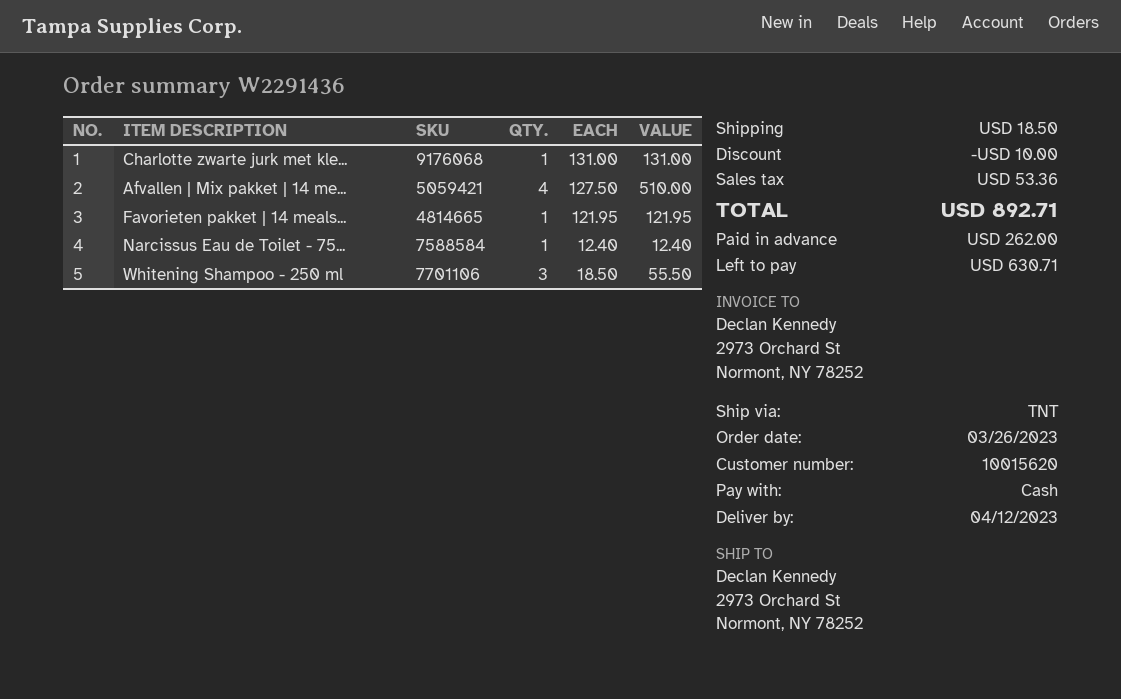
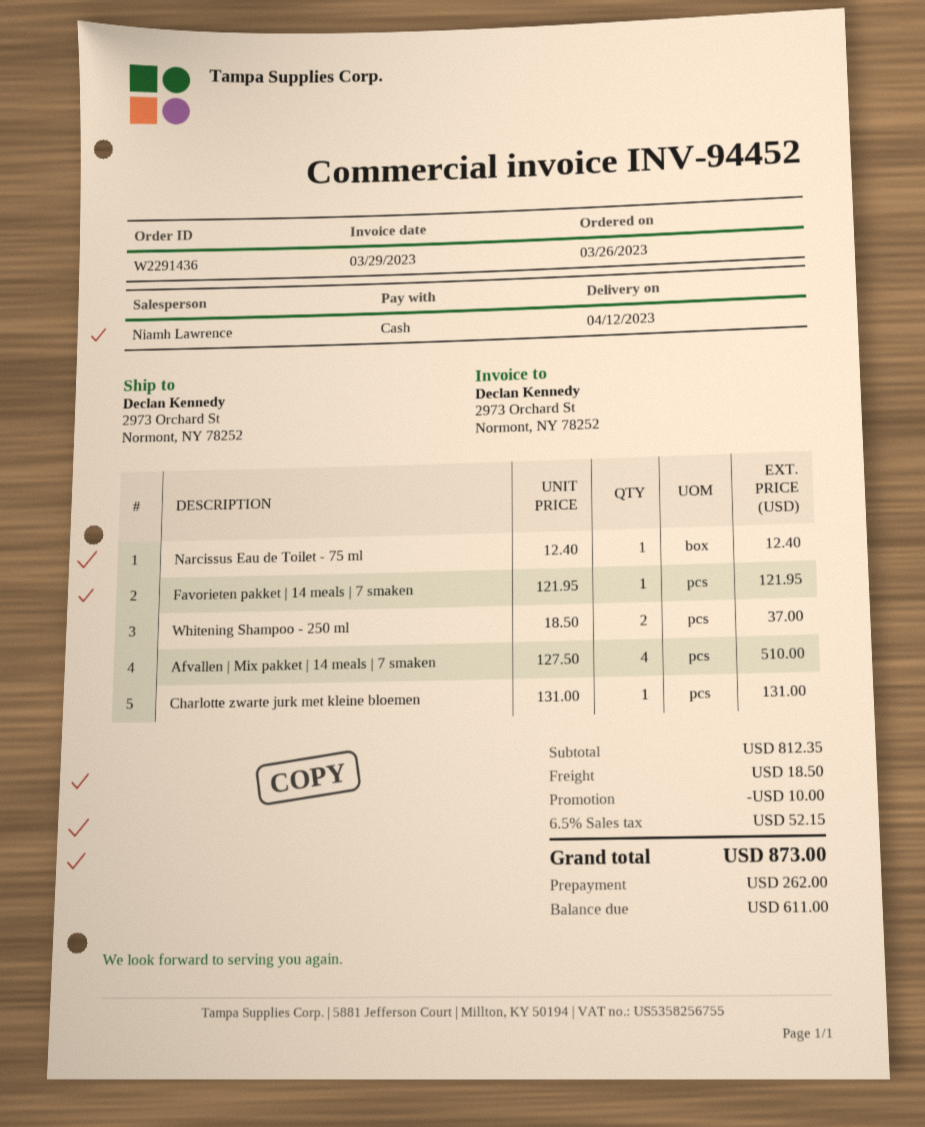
Whitening Shampoo - 250 ml: 3 x 18.50 = 55.50 -> 2 x 18.50 = 37.00
tax: 53.36 -> 52.15
total: 892.71 -> 873.00
balance: 630.71 -> 611.00

